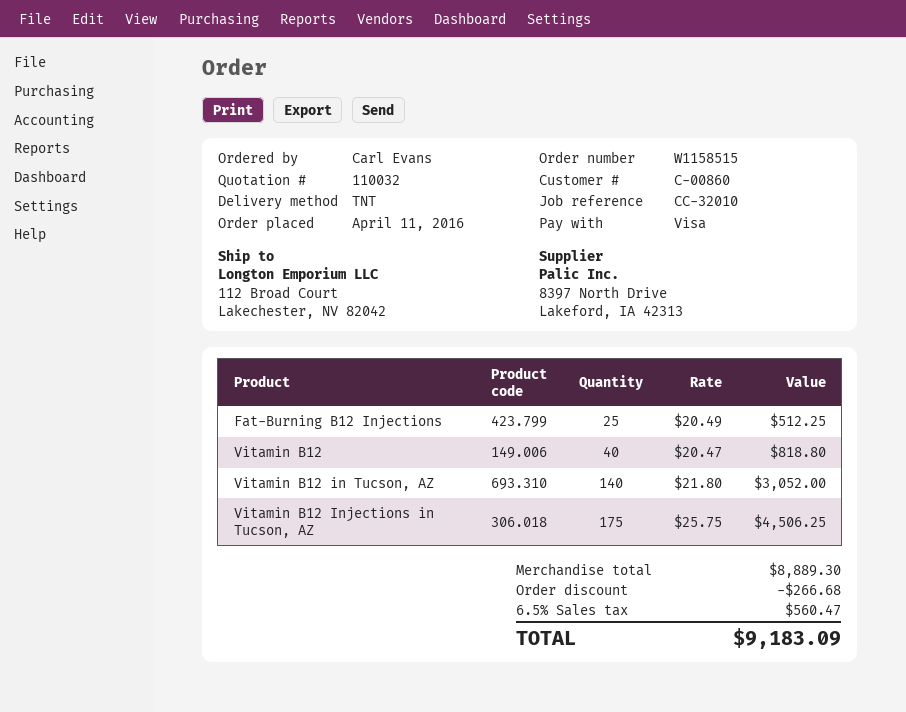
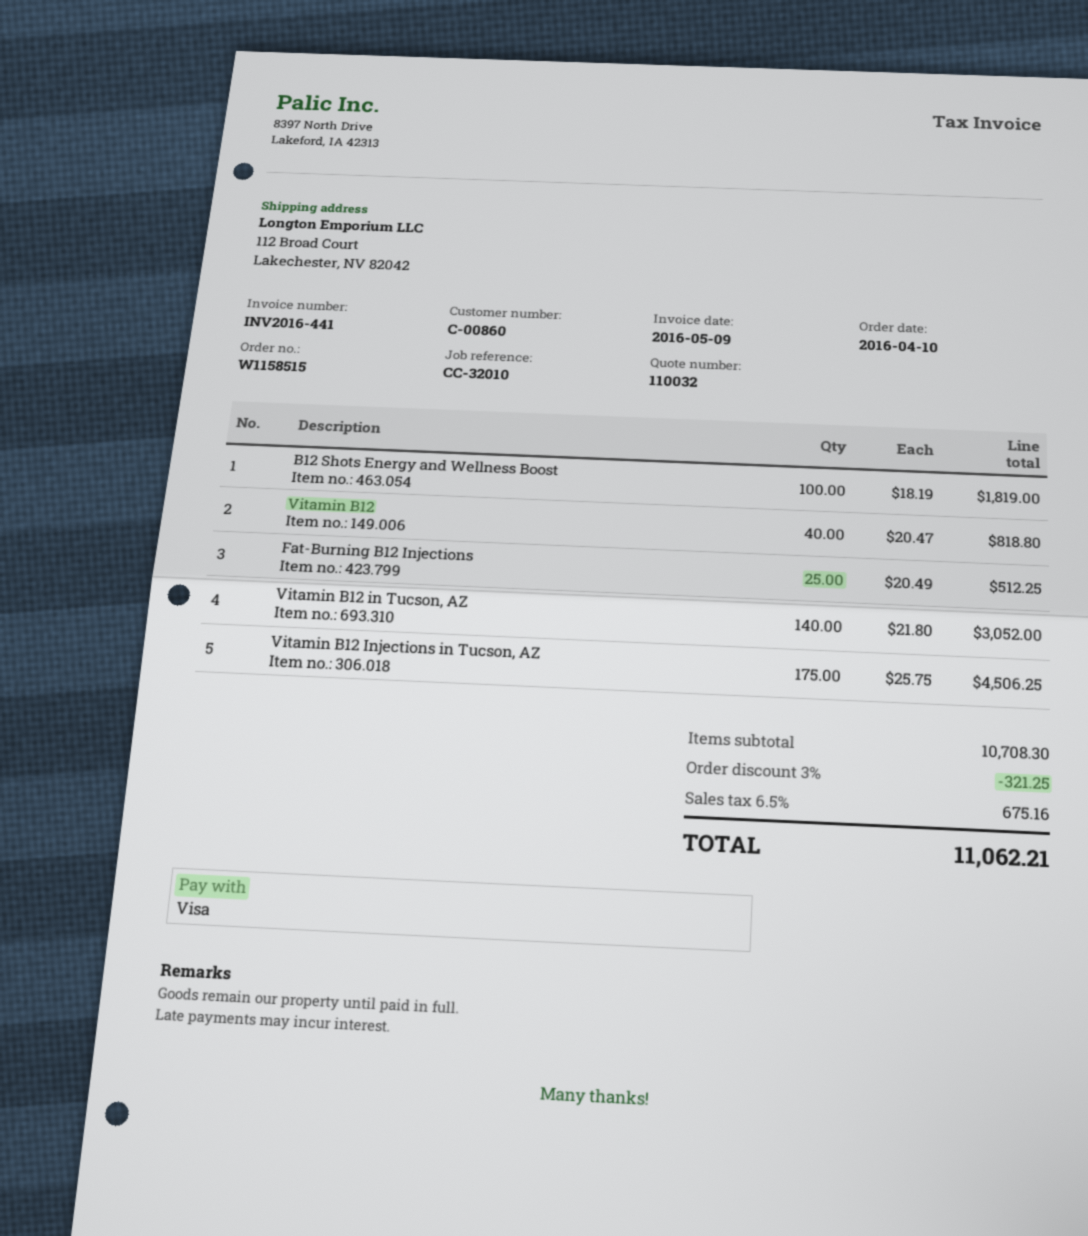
order date: 2016-04-11 -> 2016-04-10
B12 Shots Energy and Wellness Boost: none -> 100 x 18.19 = 1819.00
subtotal: 8889.30 -> 10708.30
discount: 266.68 -> 321.25
tax: 6.5% = 560.47 -> 6.5% = 675.16
total: 9183.09 -> 11062.21

